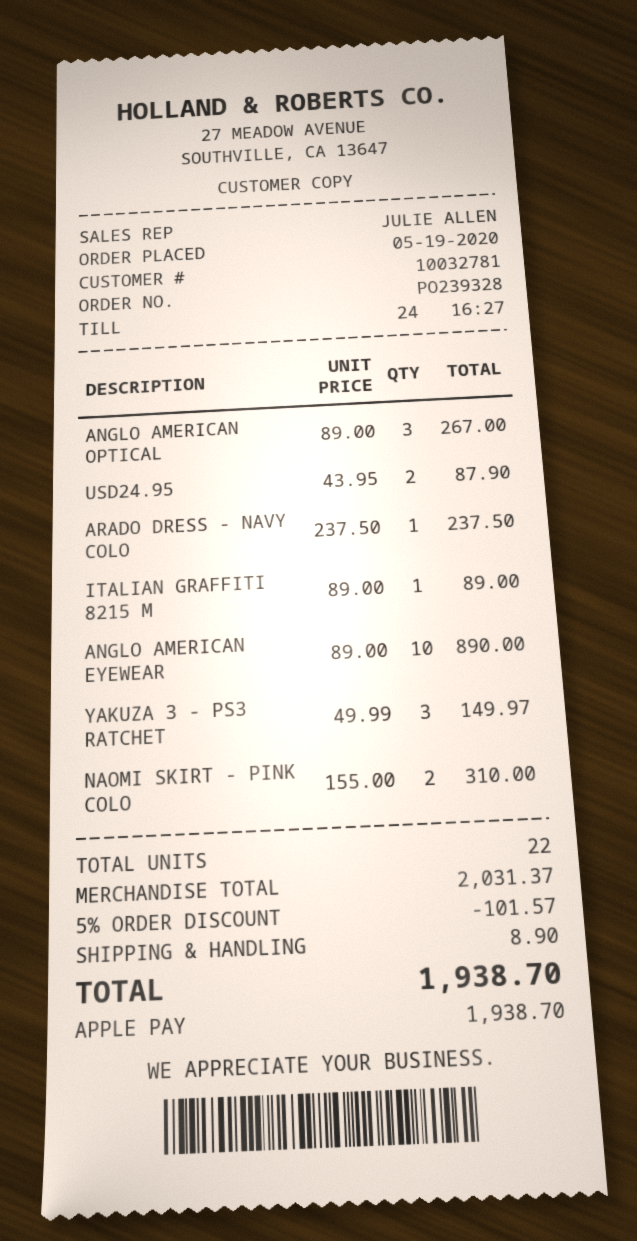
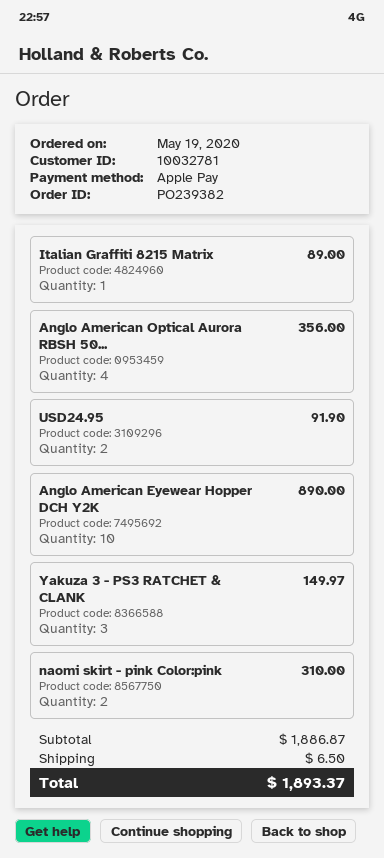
order number: PO239328 -> PO239382
ANGLO AMERICAN OPTICAL: 3 for 267.00 -> 4 for 356.00
USD24.95: 2 for 87.90 -> 2 for 91.90
ARADO DRESS - NAVY COLO: 1 for 237.50 -> none
subtotal: 2031.37 -> 1886.87
discount: 5% = 101.57 -> none
shipping: 8.90 -> 6.50
total: 1938.70 -> 1893.37

